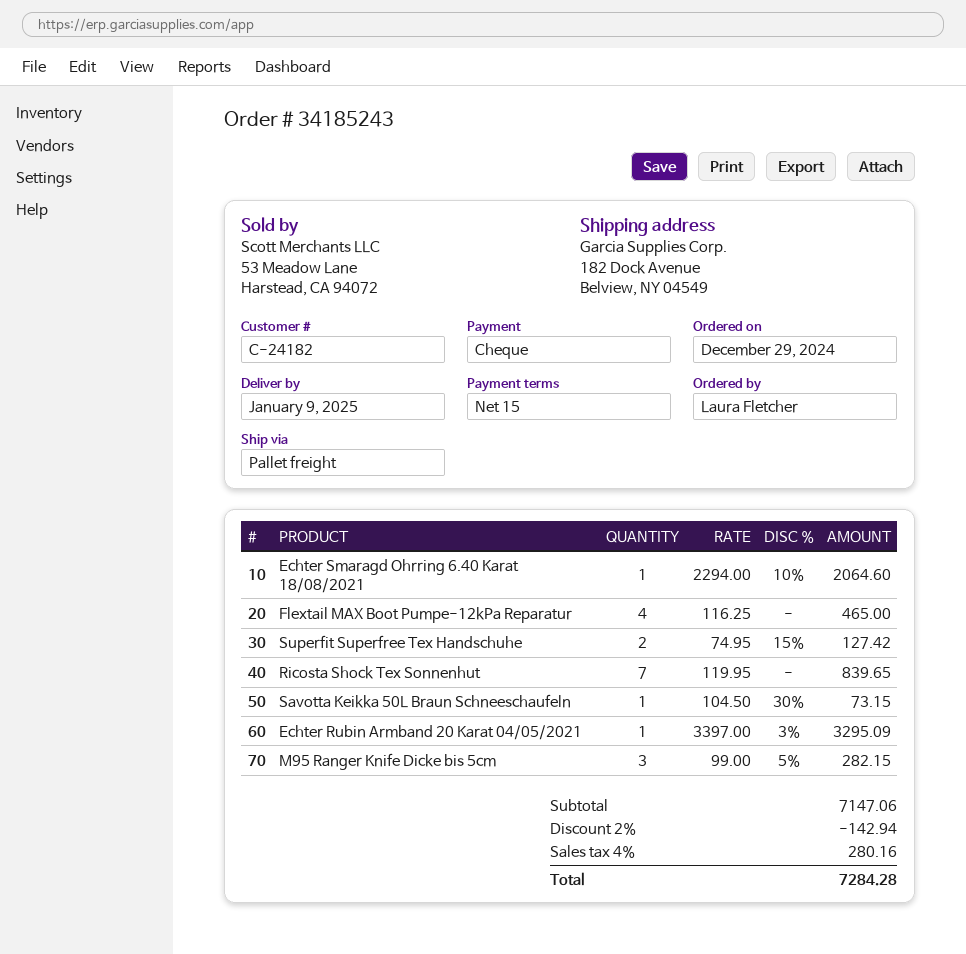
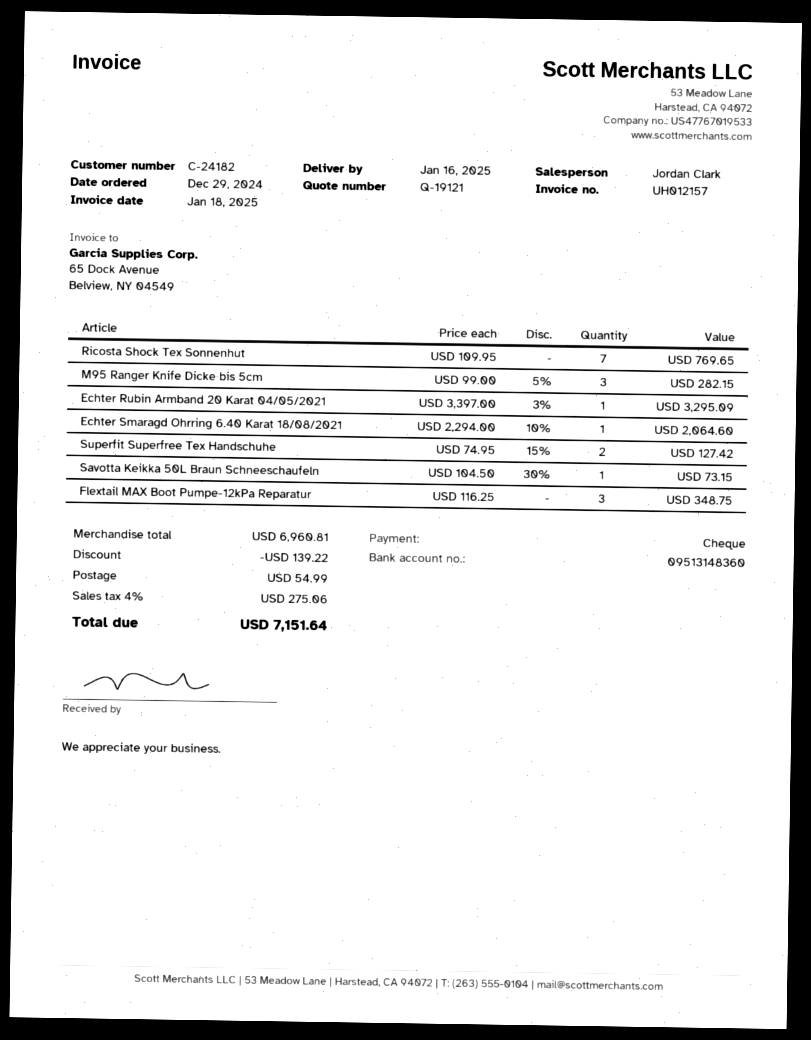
delivery date: 2025-01-09 -> 2025-01-16
Flextail MAX Boot Pumpe-12kPa Reparatur: 4 x 116.25 = 465.00 -> 3 x 116.25 = 348.75
Ricosta Shock Tex Sonnenhut: 7 x 119.95 = 839.65 -> 7 x 109.95 = 769.65
subtotal: 7147.06 -> 6960.81
discount: 142.94 -> 139.22
shipping: none -> 54.99
tax: 4% = 280.16 -> 4% = 275.06
total: 7284.28 -> 7151.64

